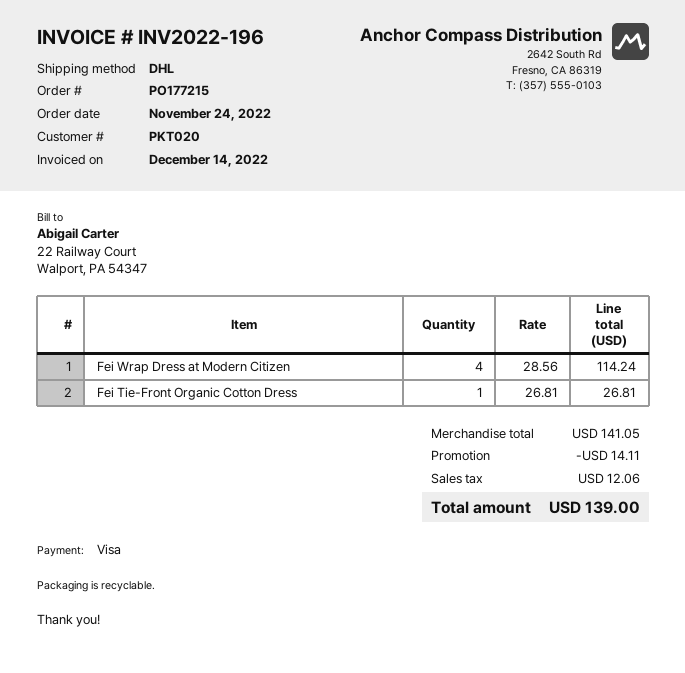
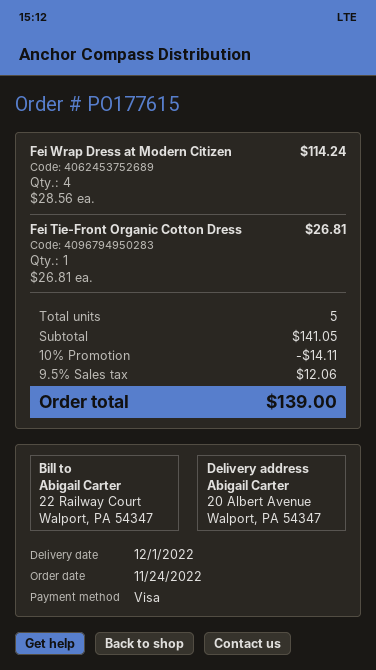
order number: PO177215 -> PO177615

